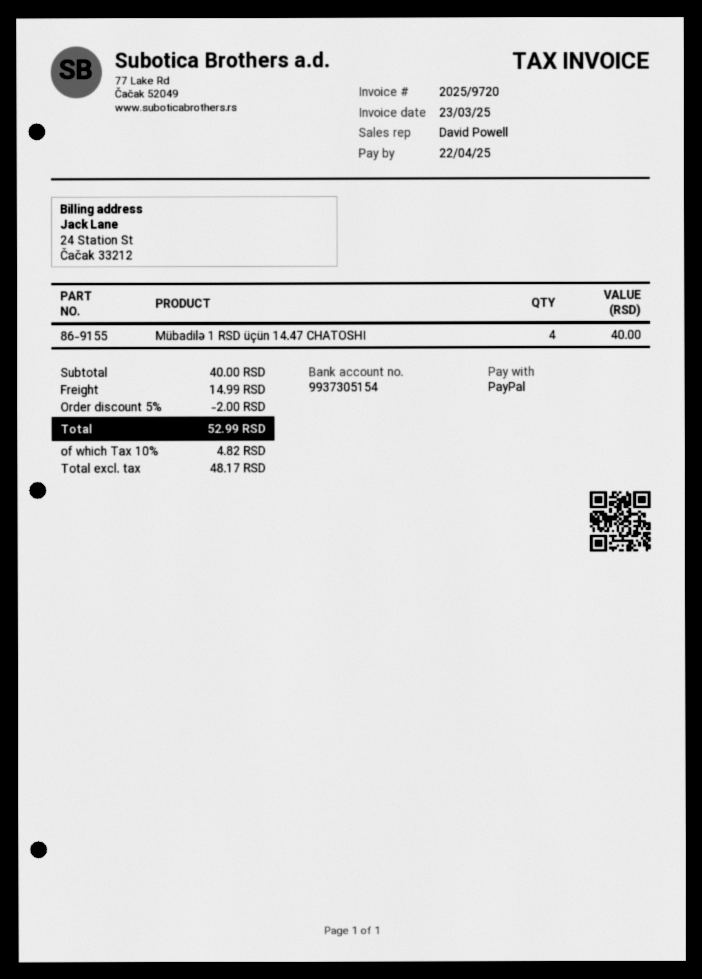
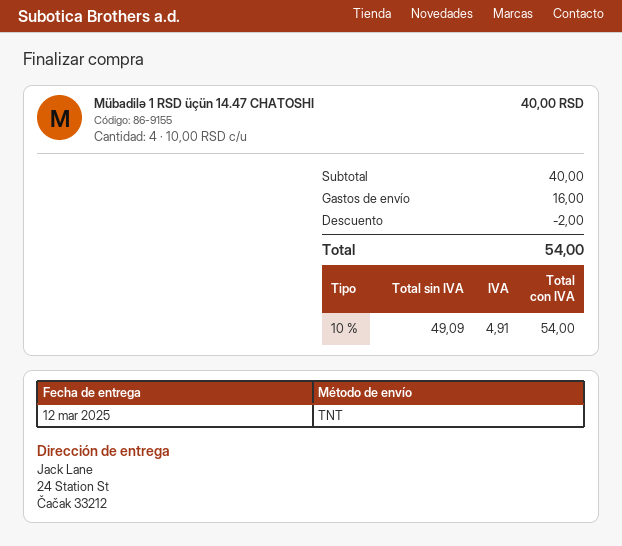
shipping: 14.99 -> 16.00
net: 48.17 -> 49.09
tax: 10% = 4.82 -> 10% = 4.91
total: 52.99 -> 54.00

